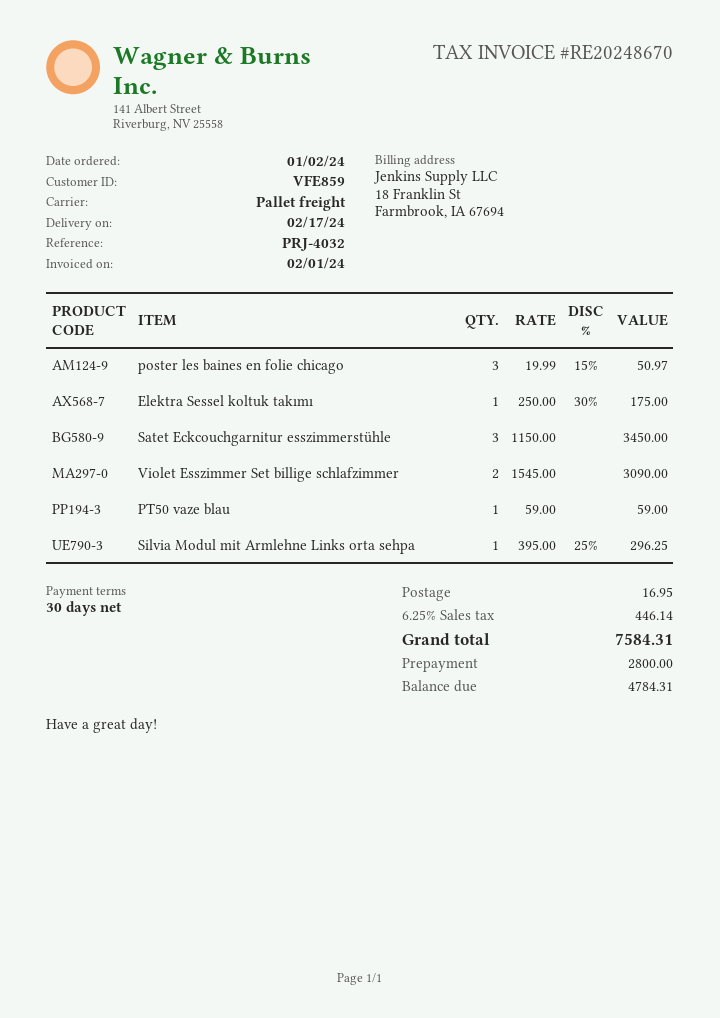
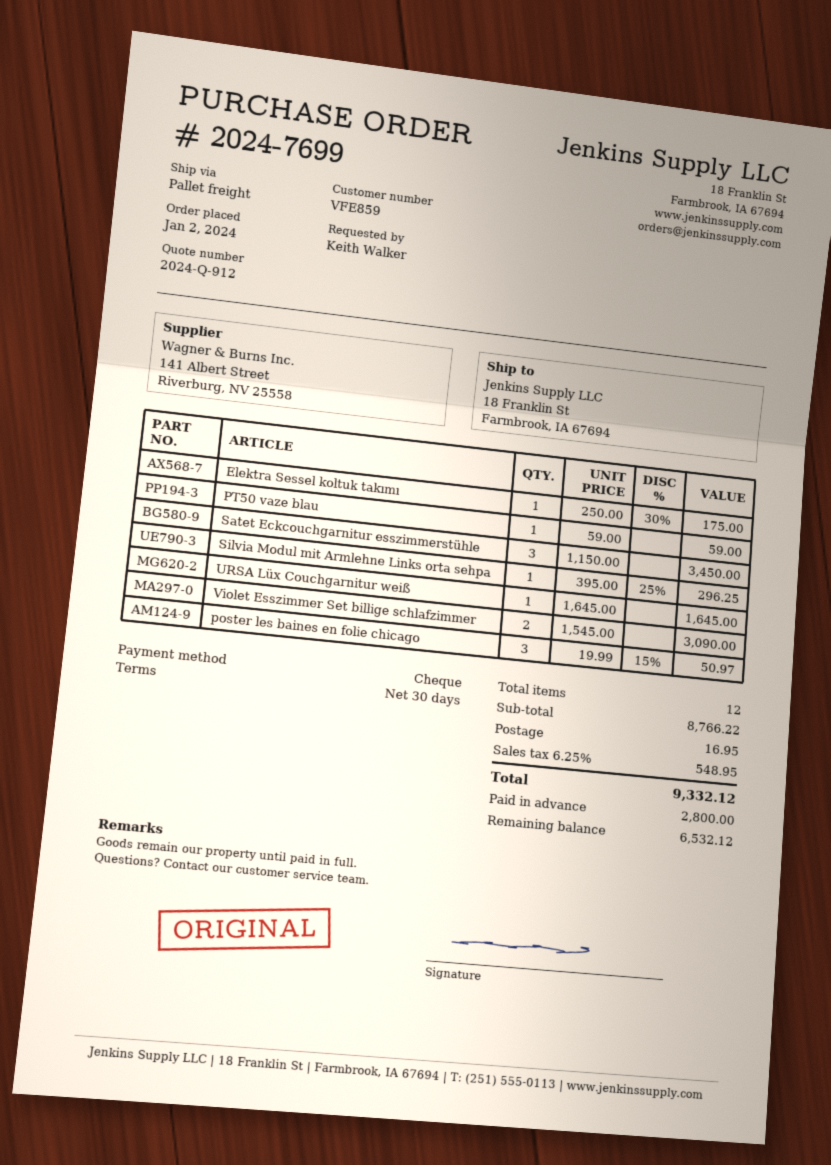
URSA Lüx Couchgarnitur weiß: none -> 1 x 1645.00 = 1645.00
tax: 6.25% = 446.14 -> 6.25% = 548.95
total: 7584.31 -> 9332.12
balance: 4784.31 -> 6532.12

